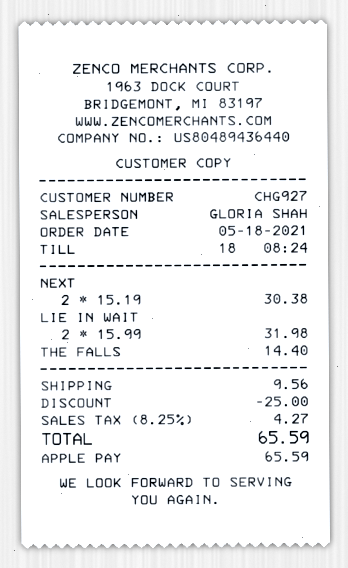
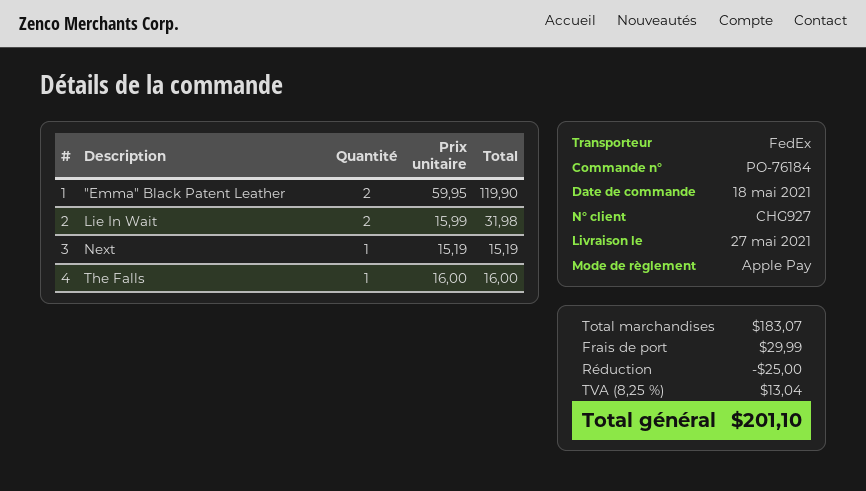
NEXT: 2 x 15.19 = 30.38 -> 1 x 15.19 = 15.19
THE FALLS: 1 x 14.40 = 14.40 -> 1 x 16.00 = 16.00
"Emma" Black Patent Leather: none -> 2 x 59.95 = 119.90
shipping: 9.56 -> 29.99
tax: 8.25% = 4.27 -> 8.25% = 13.04
total: 65.59 -> 201.10

